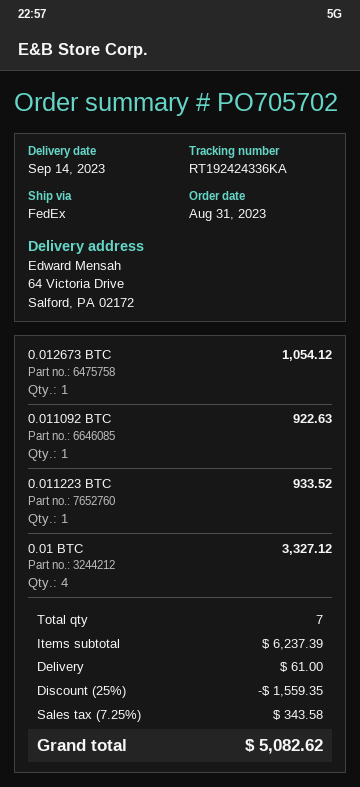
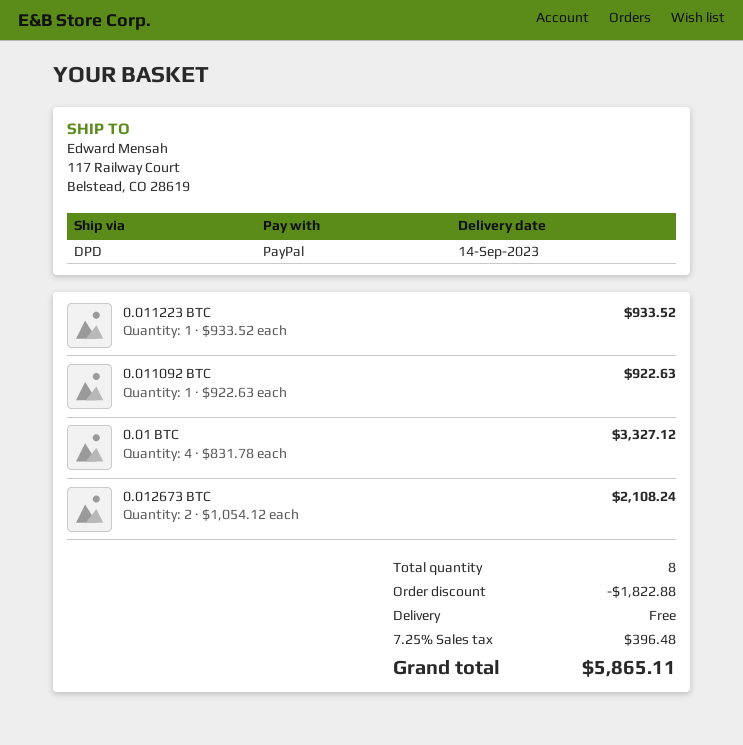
shipping method: FedEx -> DPD
ship to: 64 Victoria Drive, Salford, PA 02172 -> 117 Railway Court, Belstead, CO 28619
0.012673 BTC: 1 for 1054.12 -> 2 for 2108.24
total quantity: 7 -> 8
discount: 1559.35 -> 1822.88
shipping: 61.00 -> 0.00
tax: 7.25% = 343.58 -> 7.25% = 396.48
total: 5082.62 -> 5865.11

